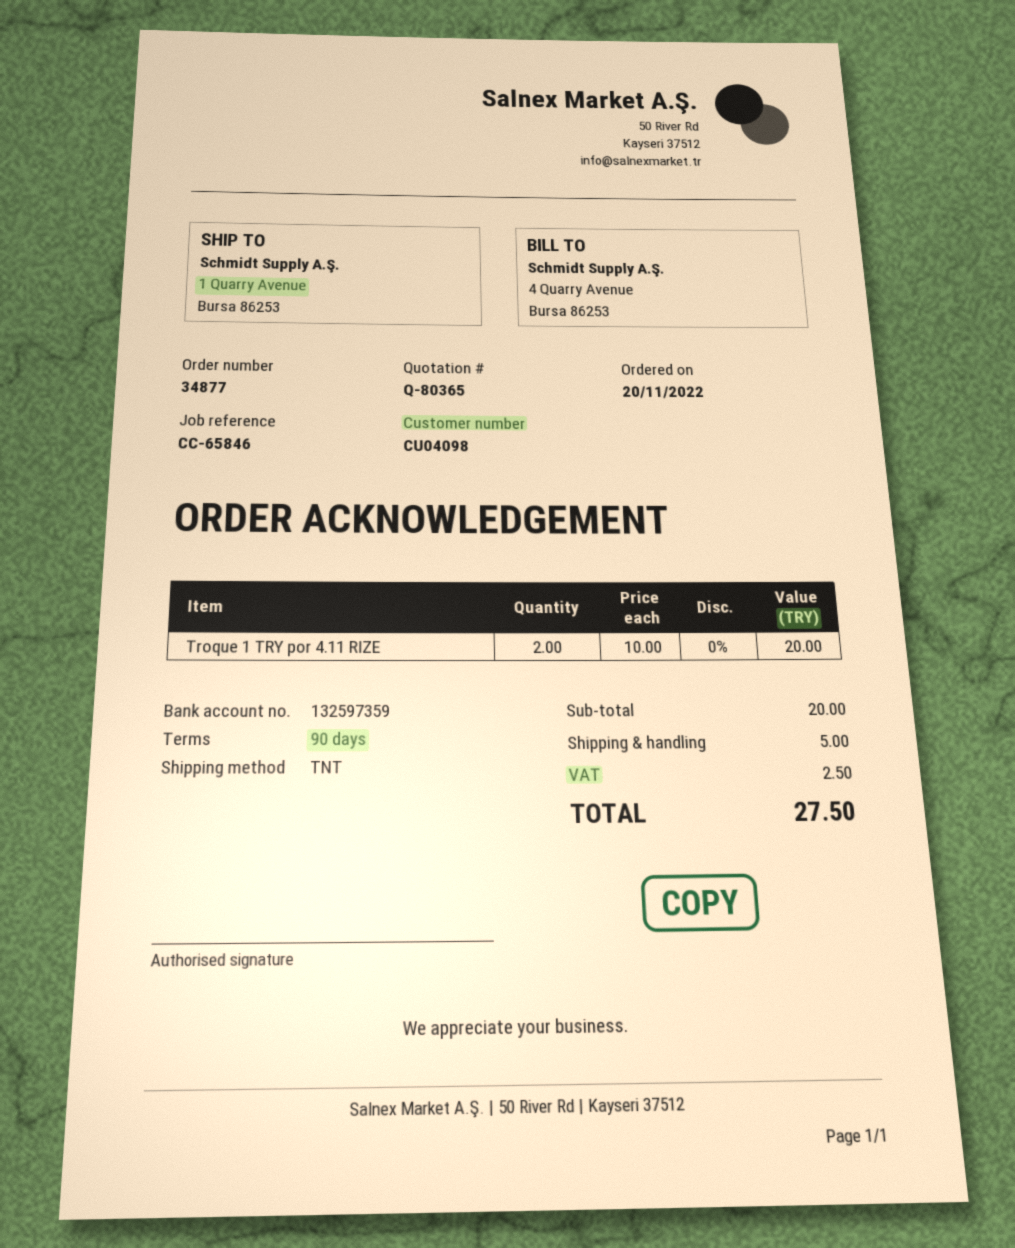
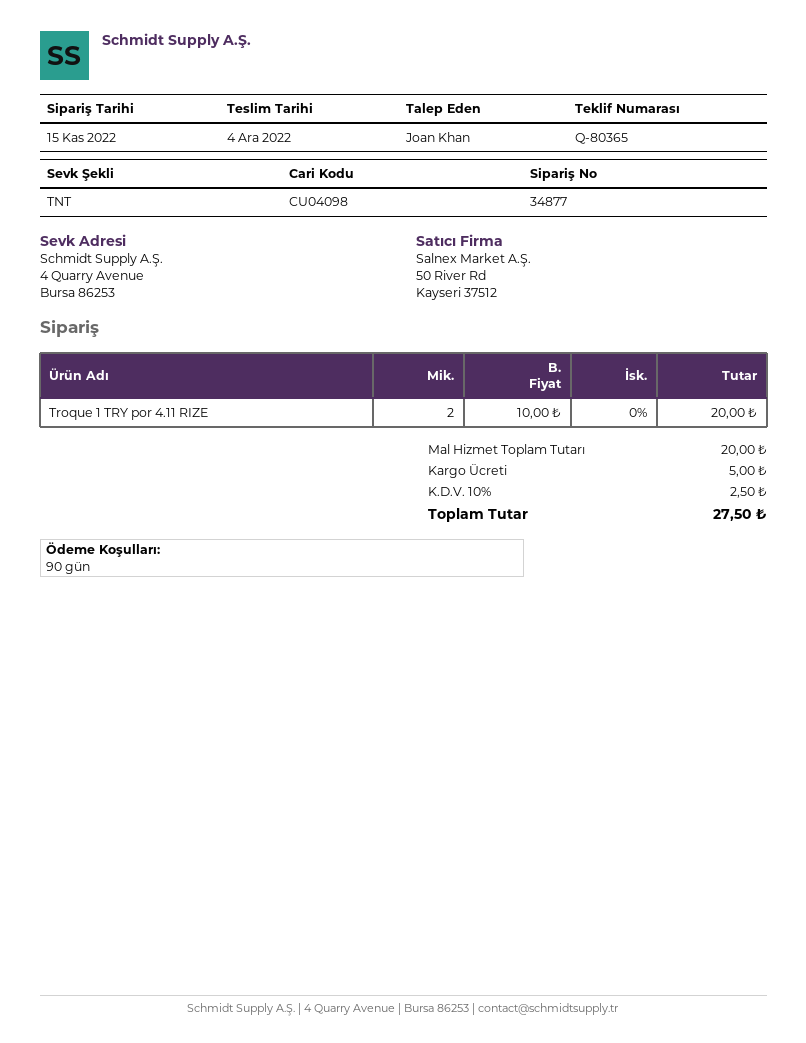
order date: 2022-11-20 -> 2022-11-15
ship to: 1 Quarry Avenue, Bursa 86253 -> 4 Quarry Avenue, Bursa 86253

